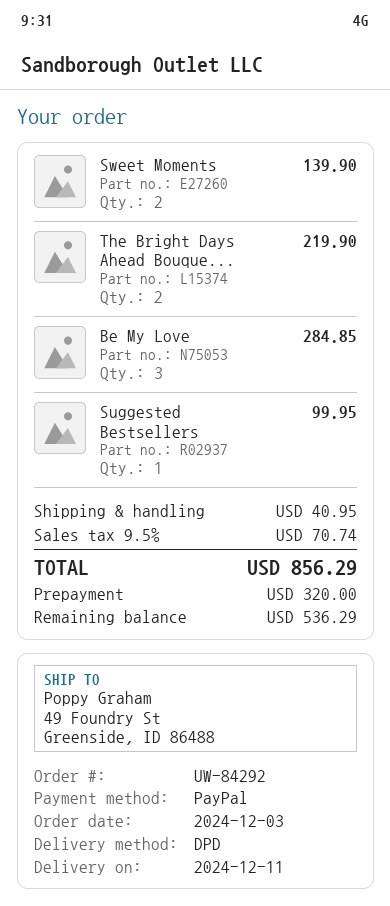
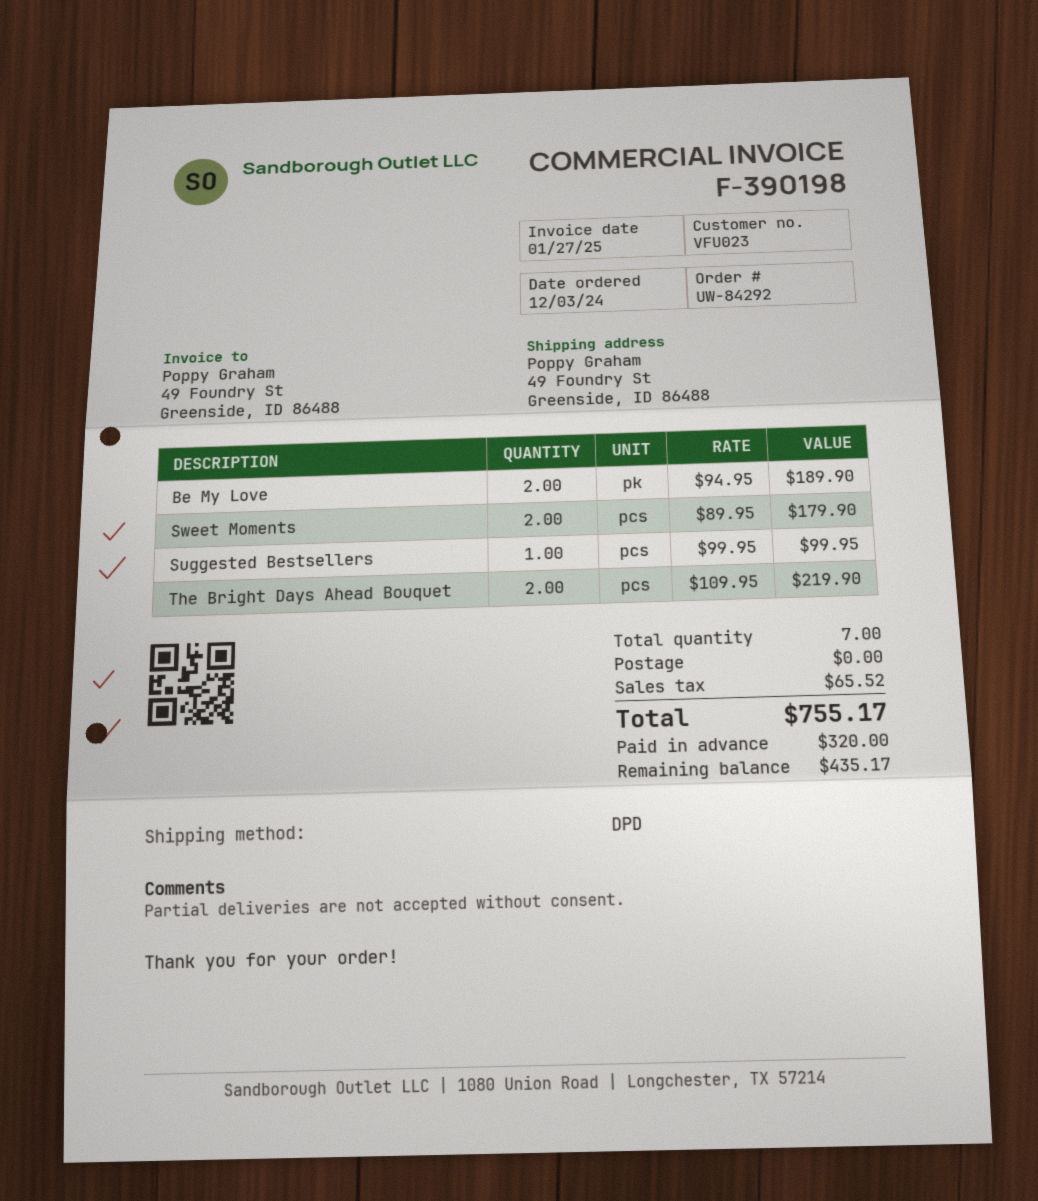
Sweet Moments: 2 for 139.90 -> 2 for 179.90
Be My Love: 3 for 284.85 -> 2 for 189.90
shipping: 40.95 -> 0.00
tax: 70.74 -> 65.52
total: 856.29 -> 755.17
balance: 536.29 -> 435.17

